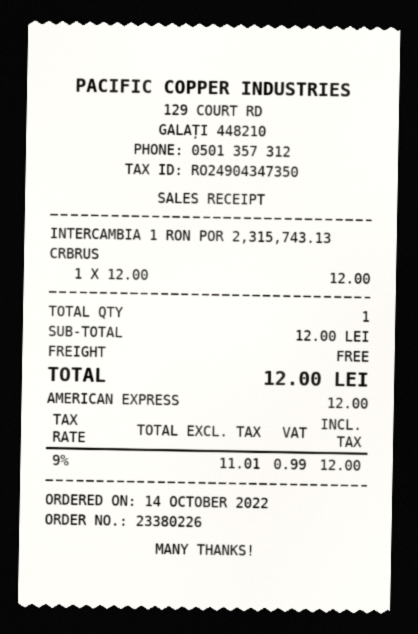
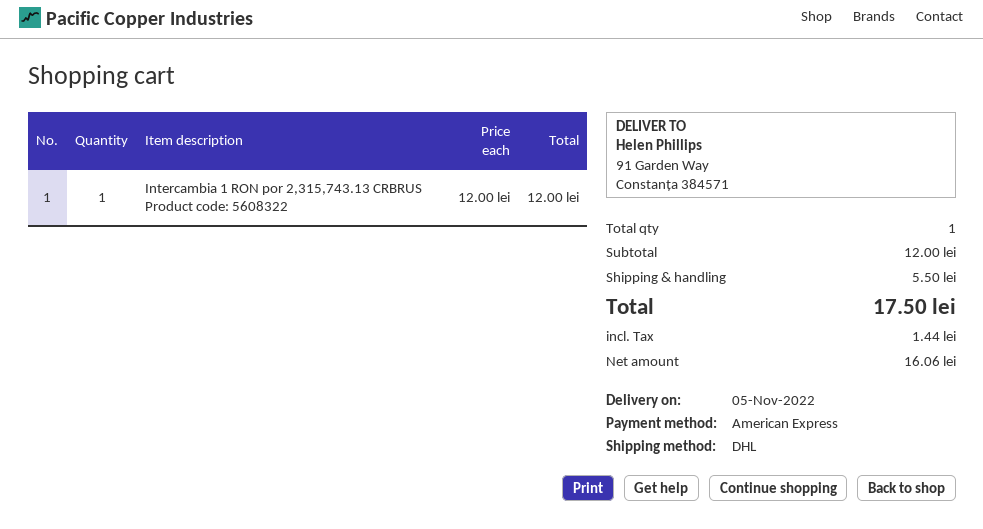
shipping: 0.00 -> 5.50
net: 11.01 -> 16.06
tax: 0.99 -> 1.44
total: 12.00 -> 17.50

